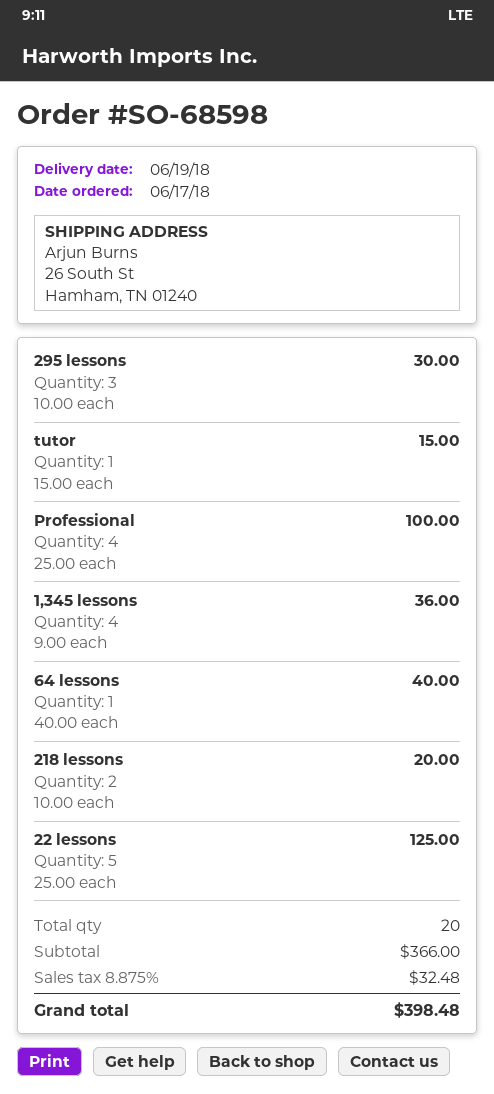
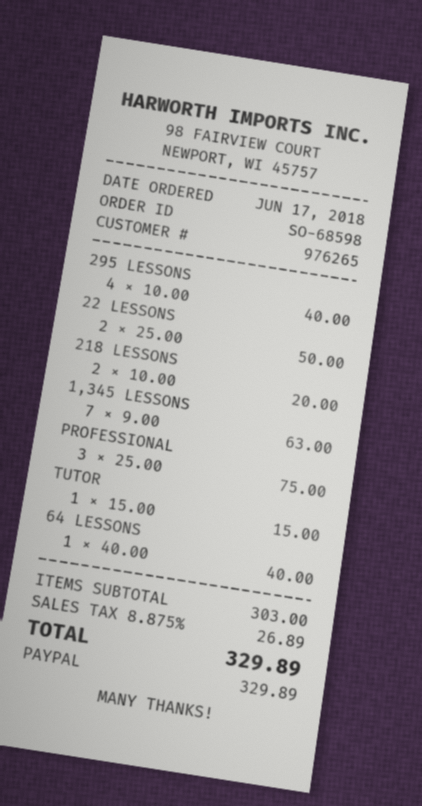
295 lessons: 3 x 10.00 = 30.00 -> 4 x 10.00 = 40.00
Professional: 4 x 25.00 = 100.00 -> 3 x 25.00 = 75.00
1,345 lessons: 4 x 9.00 = 36.00 -> 7 x 9.00 = 63.00
22 lessons: 5 x 25.00 = 125.00 -> 2 x 25.00 = 50.00
subtotal: 366.00 -> 303.00
tax: 8.875% = 32.48 -> 8.875% = 26.89
total: 398.48 -> 329.89

